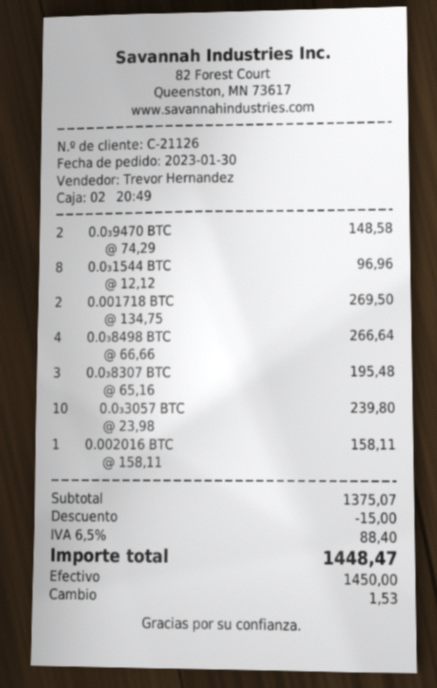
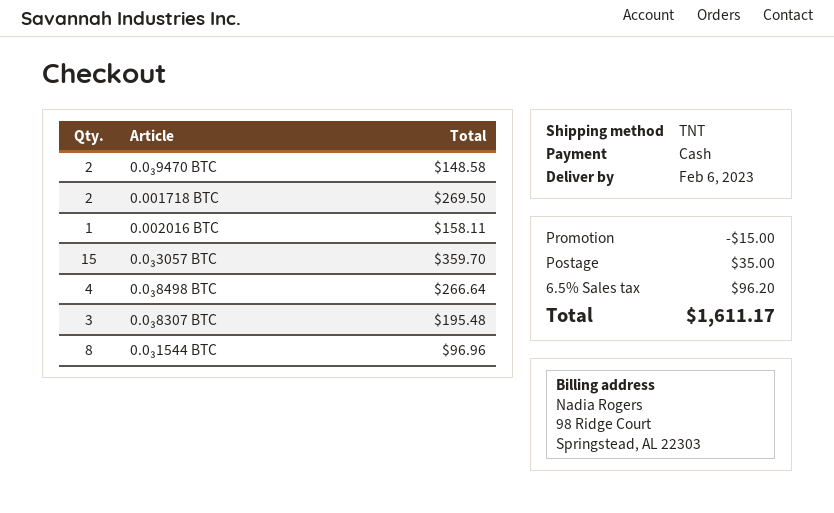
0.0₃3057 BTC: 10 for 239.80 -> 15 for 359.70
shipping: none -> 35.00
tax: 6.5% = 88.40 -> 6.5% = 96.20
total: 1448.47 -> 1611.17

